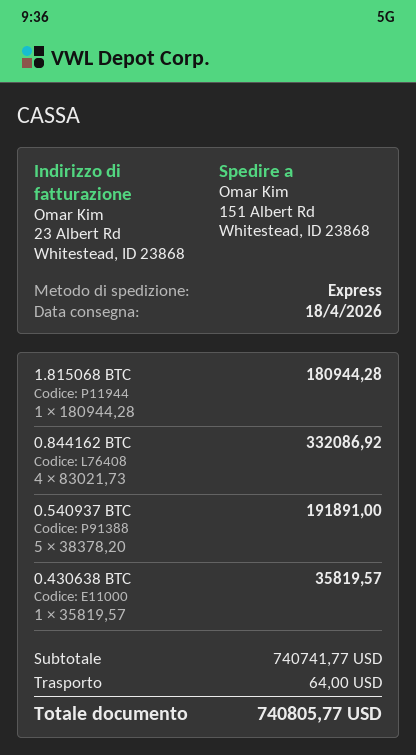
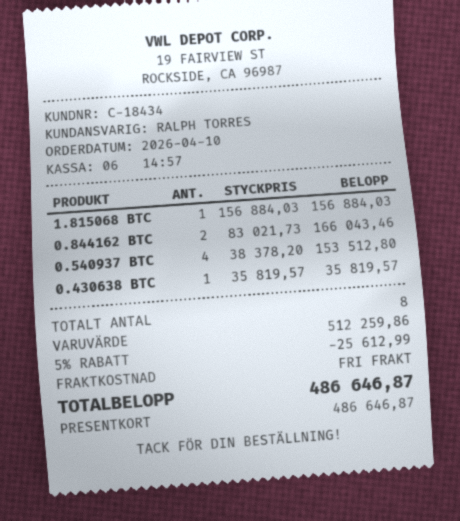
1.815068 BTC: 1 x 180944.28 = 180944.28 -> 1 x 156884.03 = 156884.03
0.844162 BTC: 4 x 83021.73 = 332086.92 -> 2 x 83021.73 = 166043.46
0.540937 BTC: 5 x 38378.20 = 191891.00 -> 4 x 38378.20 = 153512.80
subtotal: 740741.77 -> 512259.86
discount: none -> 5% = 25612.99
shipping: 64.00 -> 0.00
total: 740805.77 -> 486646.87

